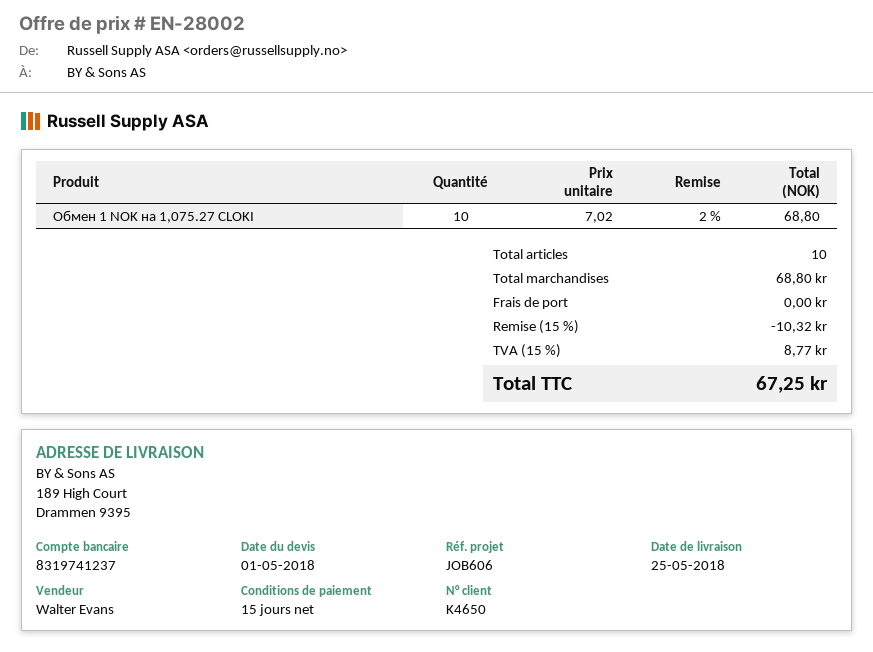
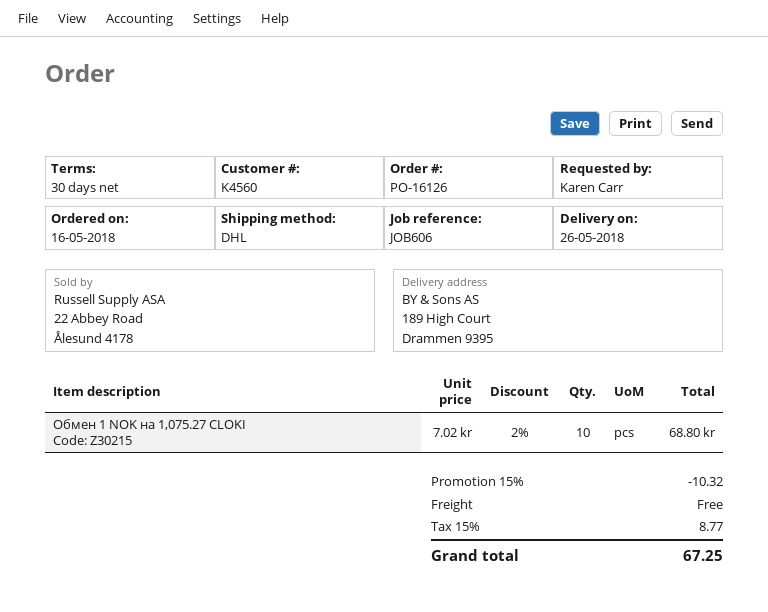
delivery date: 2018-05-25 -> 2018-05-26
payment terms: 15 days -> 30 days
customer number: K4650 -> K4560

